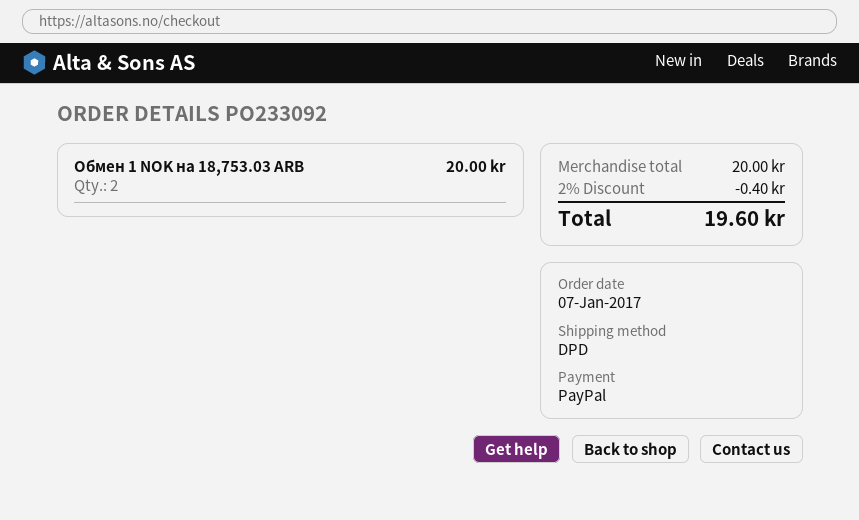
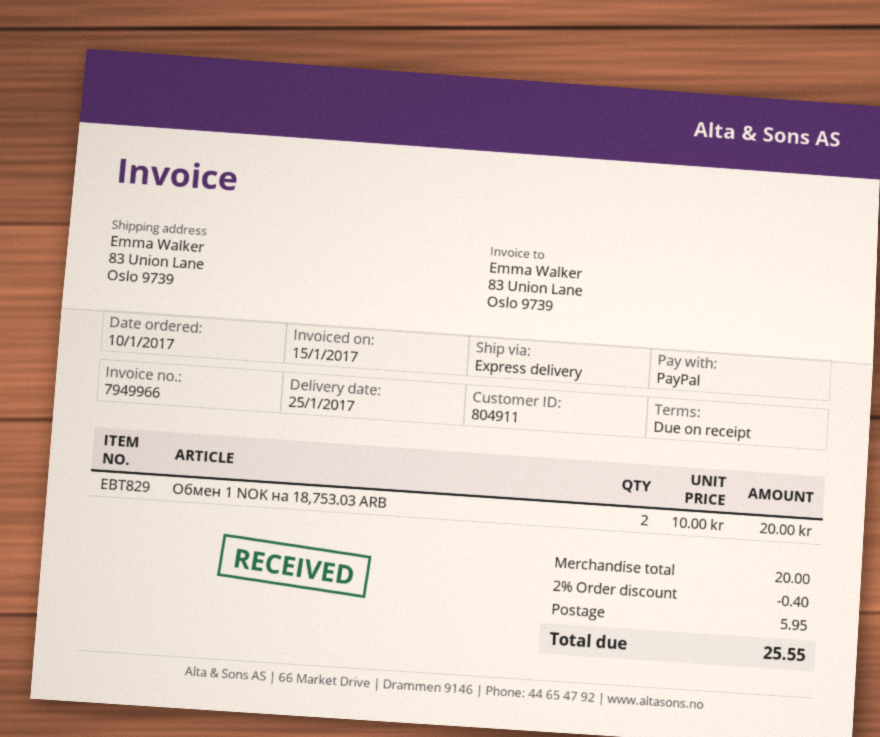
order date: 2017-01-07 -> 2017-01-10
shipping method: DPD -> express
shipping: none -> 5.95
total: 19.60 -> 25.55

